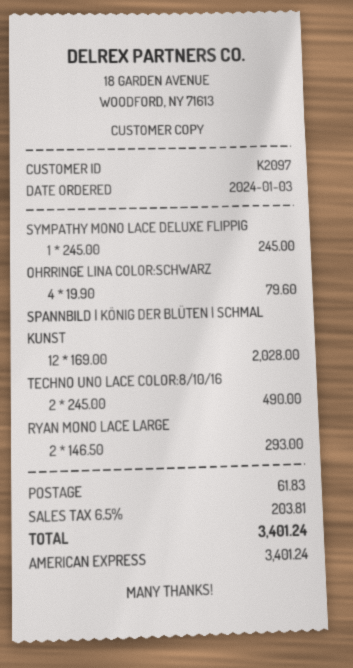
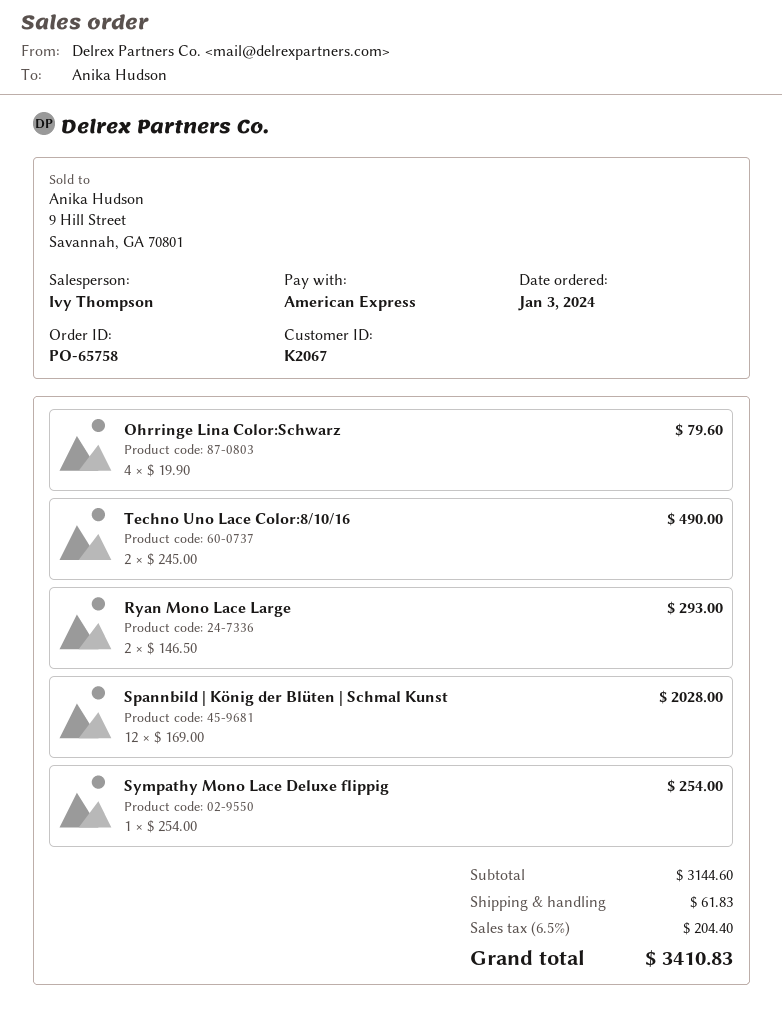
customer number: K2097 -> K2067
SYMPATHY MONO LACE DELUXE FLIPPIG: 1 x 245.00 = 245.00 -> 1 x 254.00 = 254.00
tax: 6.5% = 203.81 -> 6.5% = 204.40
total: 3401.24 -> 3410.83

